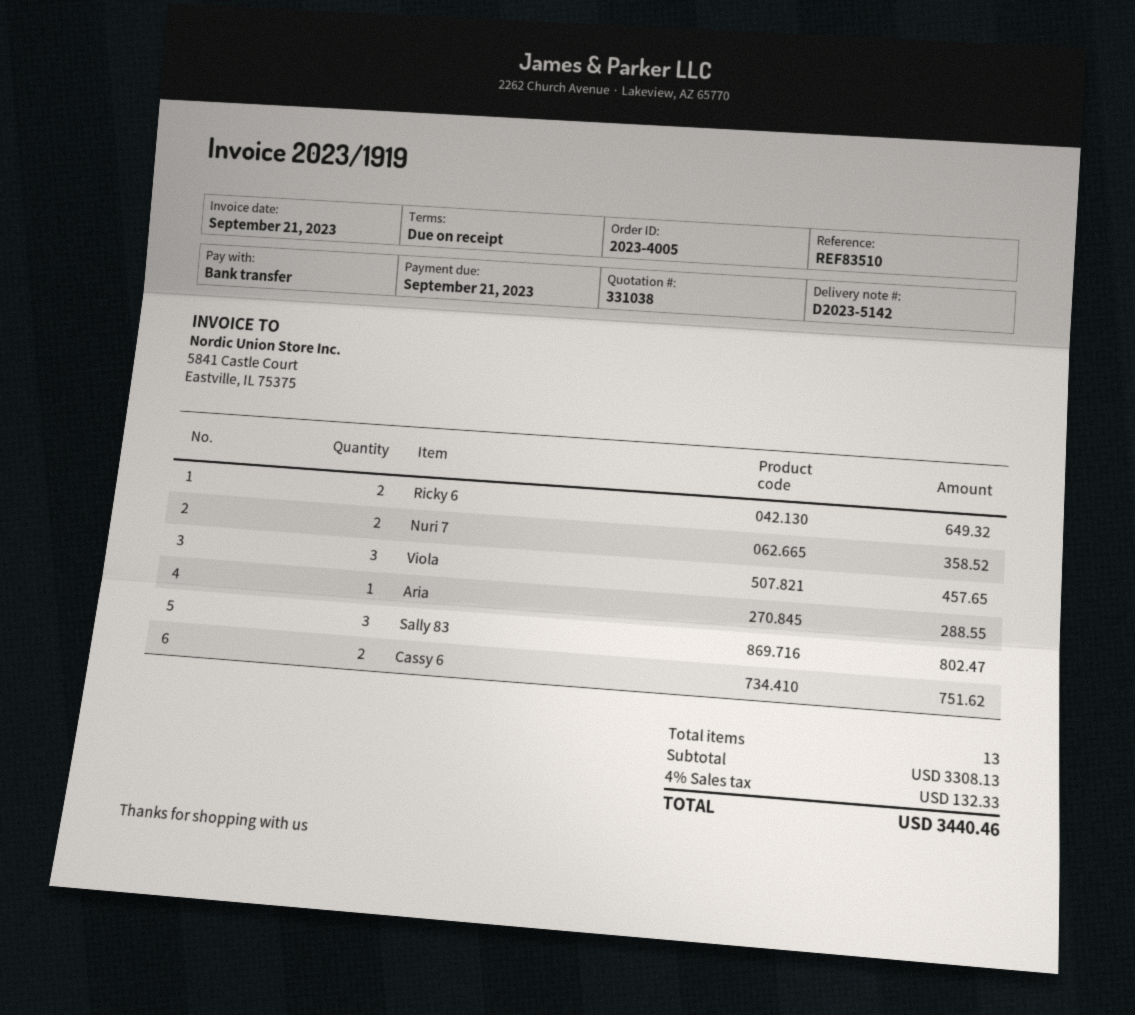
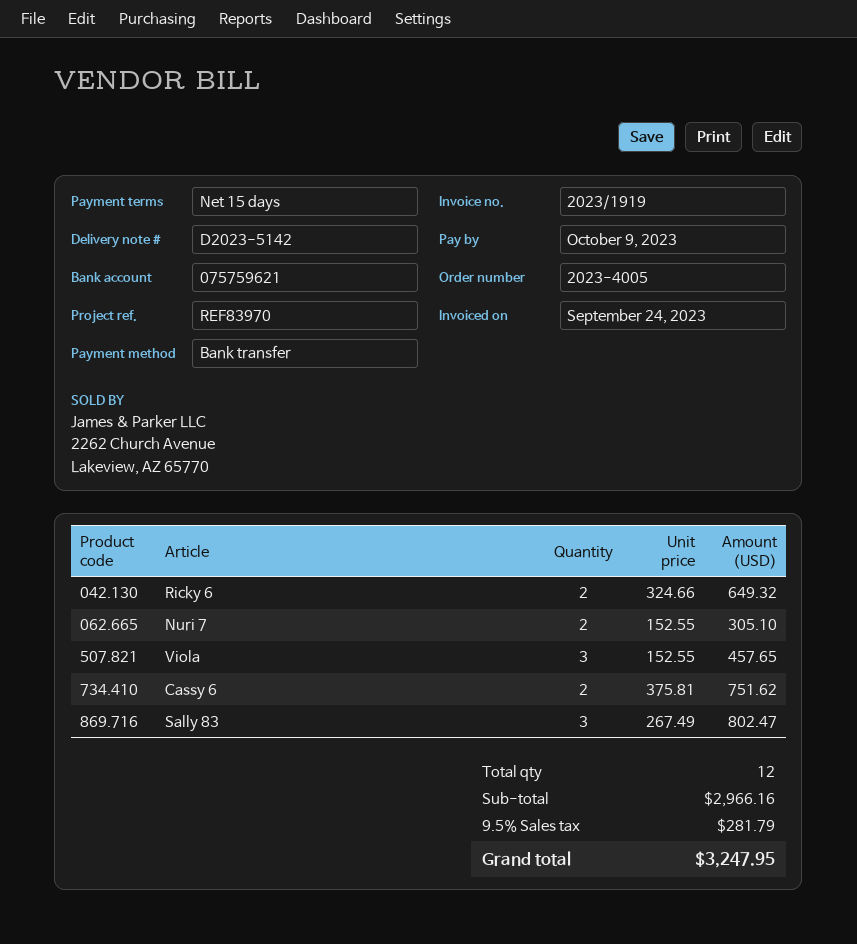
invoice date: 2023-09-21 -> 2023-09-24
payment terms: on receipt -> 15 days
due date: 2023-09-21 -> 2023-10-09
reference: REF83510 -> REF83970
Nuri 7: 2 for 358.52 -> 2 for 305.10
Aria: 1 for 288.55 -> none
total quantity: 13 -> 12
subtotal: 3308.13 -> 2966.16
tax: 4% = 132.33 -> 9.5% = 281.79
total: 3440.46 -> 3247.95

